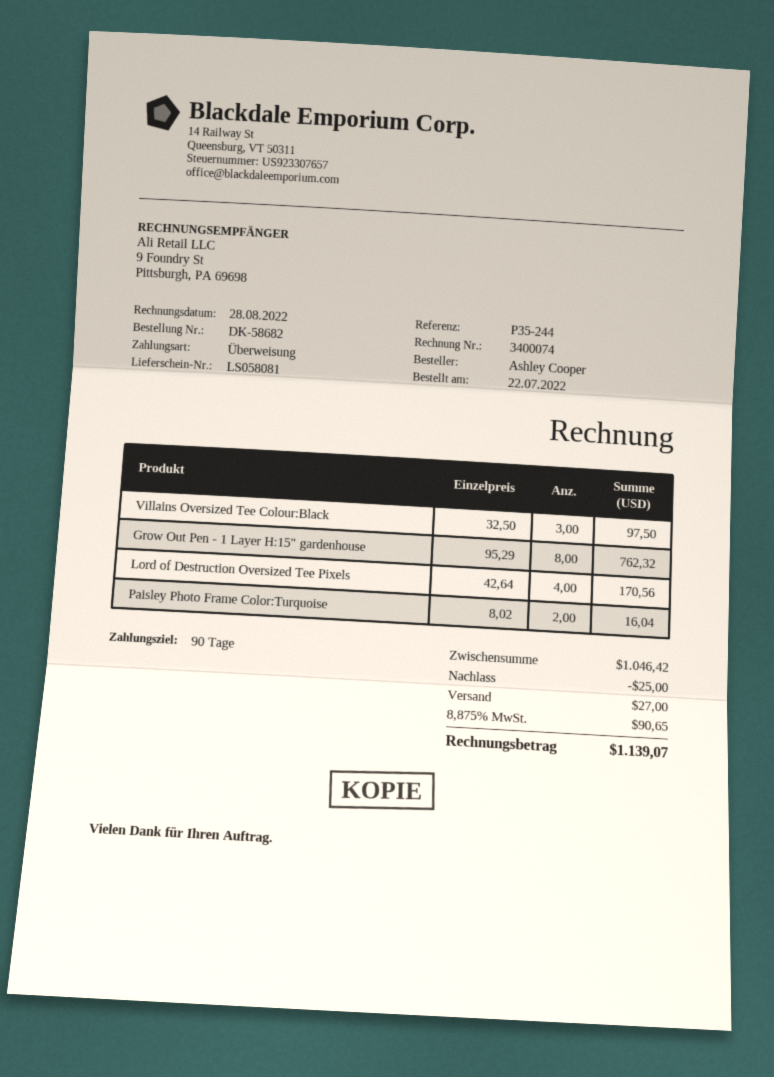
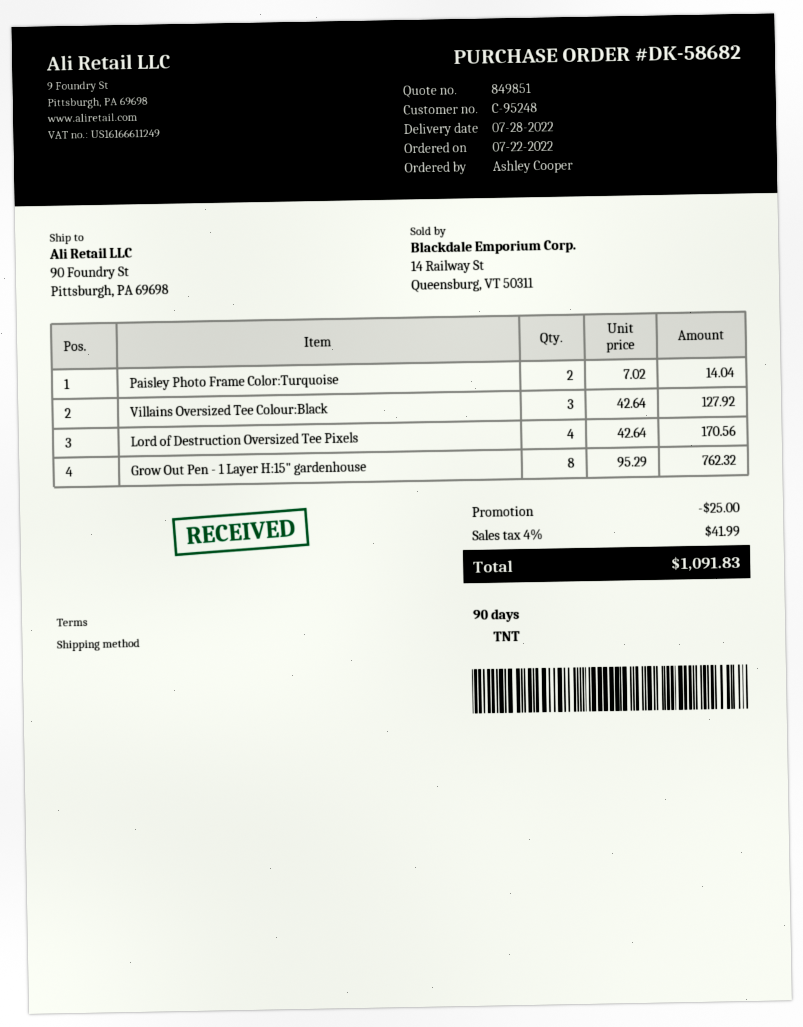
Villains Oversized Tee Colour:Black: 3 x 32.50 = 97.50 -> 3 x 42.64 = 127.92
Paisley Photo Frame Color:Turquoise: 2 x 8.02 = 16.04 -> 2 x 7.02 = 14.04
shipping: 27.00 -> none
tax: 8.875% = 90.65 -> 4% = 41.99
total: 1139.07 -> 1091.83

